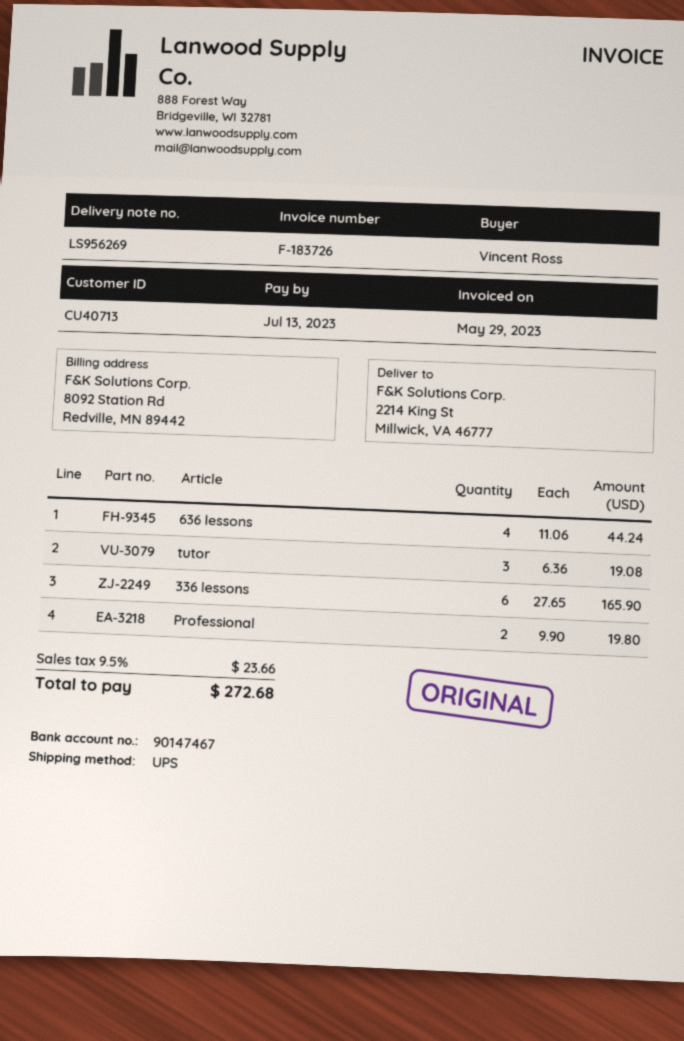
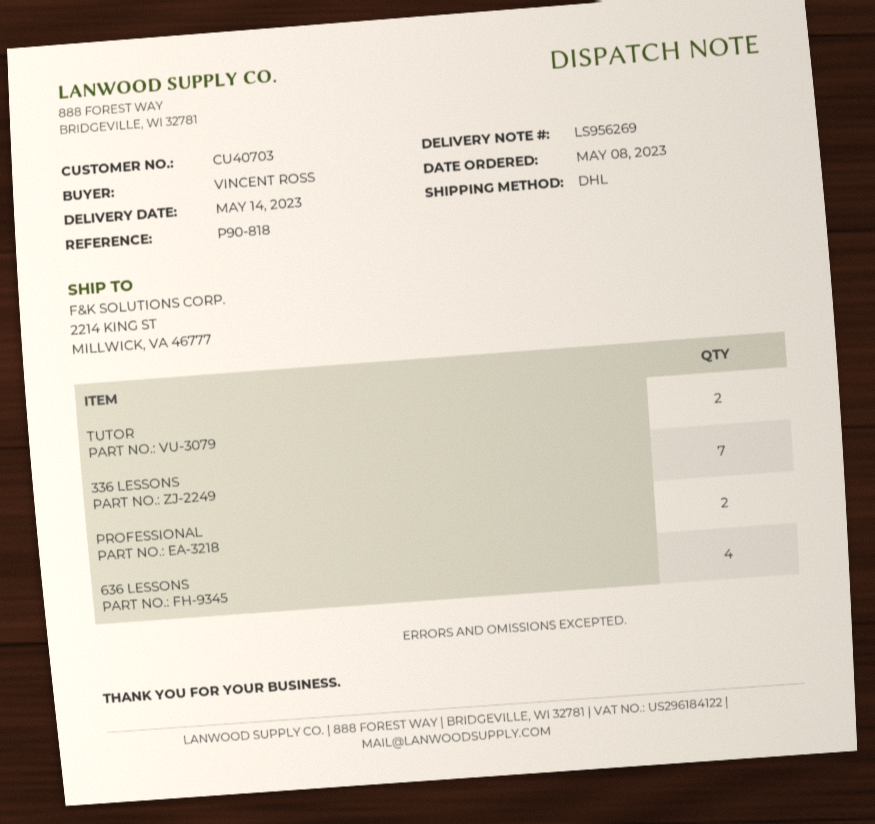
customer number: CU40713 -> CU40703
shipping method: UPS -> DHL
tutor: 3 -> 2
336 lessons: 6 -> 7

